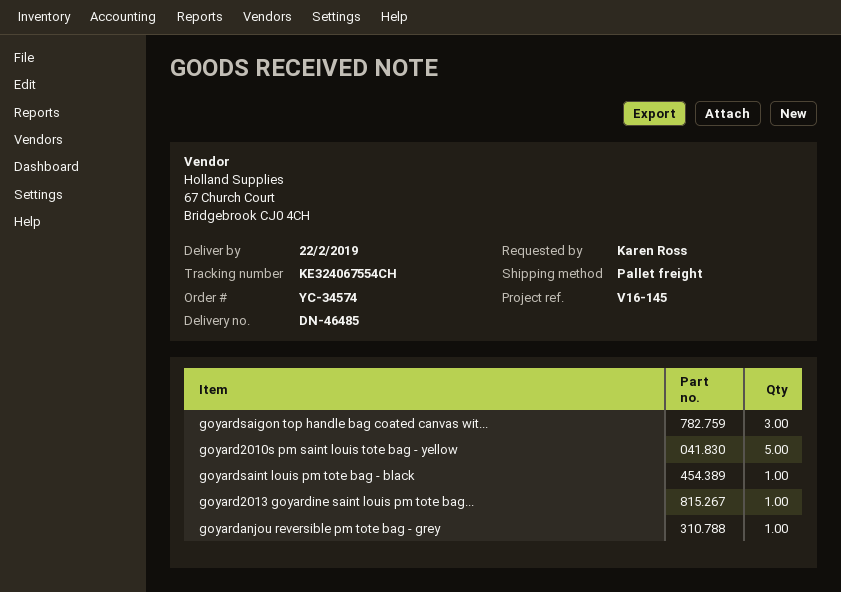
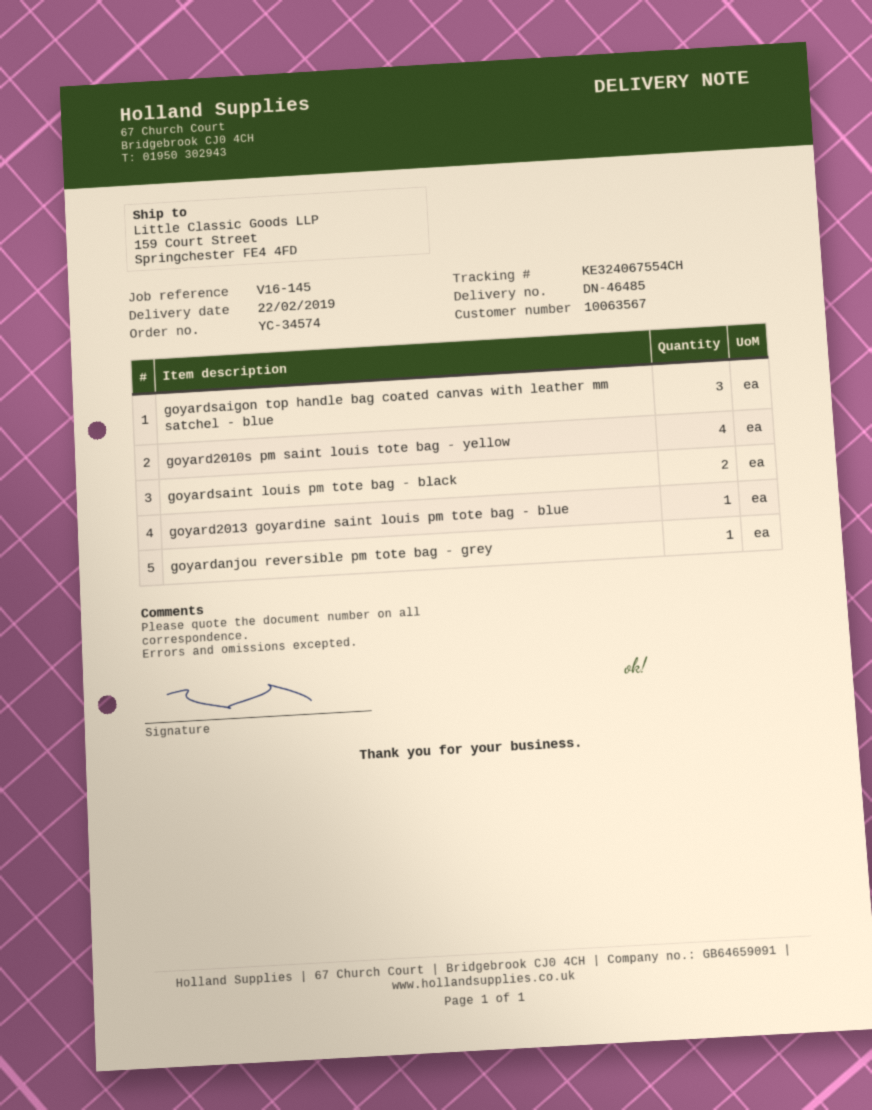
goyard2010s pm saint louis tote bag - yellow: 5 -> 4
goyardsaint louis pm tote bag - black: 1 -> 2

